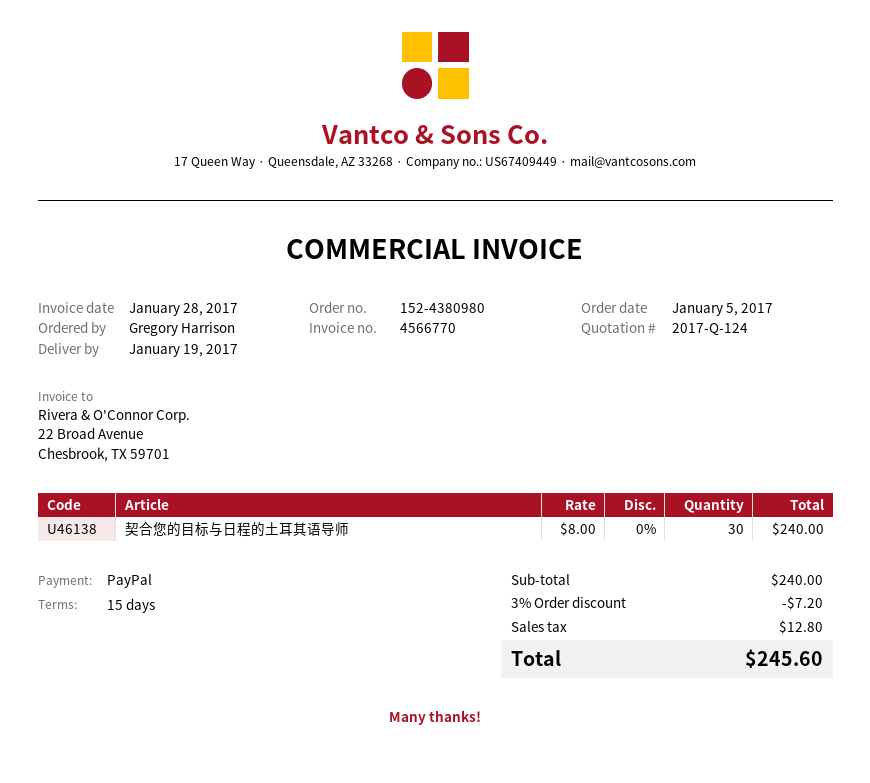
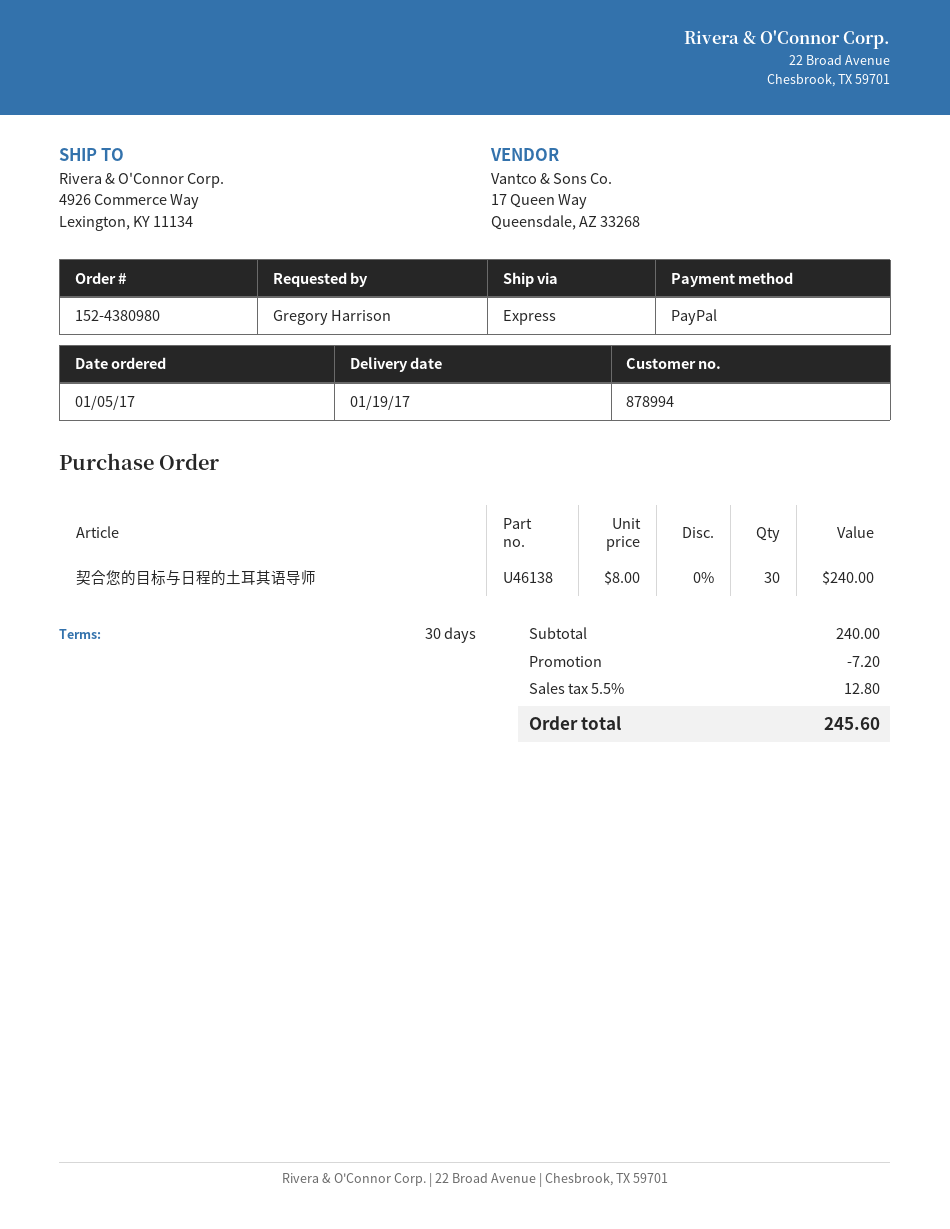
payment terms: 15 days -> 30 days

